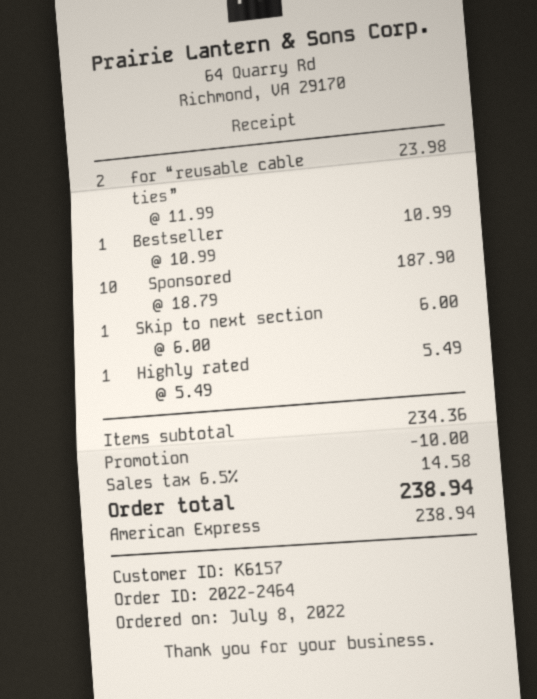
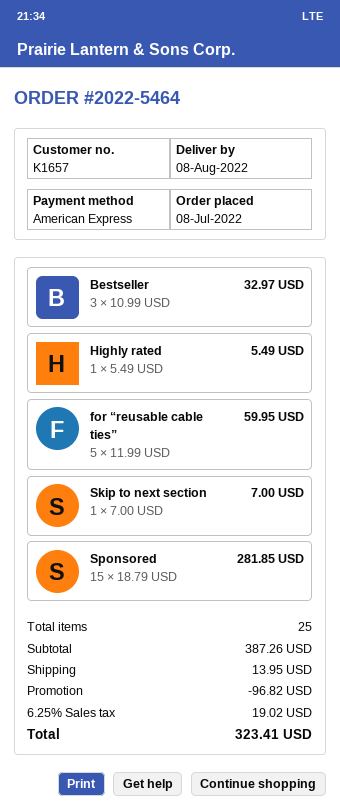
order number: 2022-2464 -> 2022-5464
customer number: K6157 -> K1657
for “reusable cable ties”: 2 x 11.99 = 23.98 -> 5 x 11.99 = 59.95
Bestseller: 1 x 10.99 = 10.99 -> 3 x 10.99 = 32.97
Sponsored: 10 x 18.79 = 187.90 -> 15 x 18.79 = 281.85
Skip to next section: 1 x 6.00 = 6.00 -> 1 x 7.00 = 7.00
subtotal: 234.36 -> 387.26
discount: 10.00 -> 96.82
shipping: none -> 13.95
tax: 6.5% = 14.58 -> 6.25% = 19.02
total: 238.94 -> 323.41

